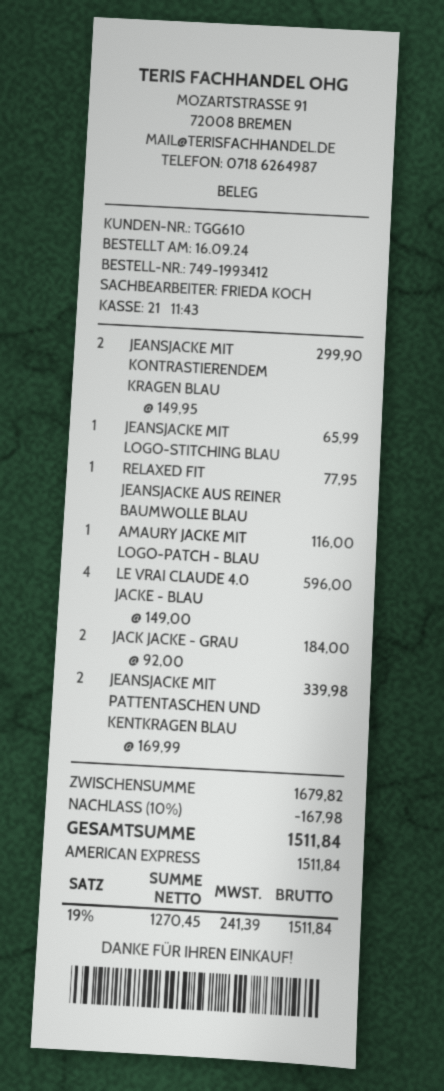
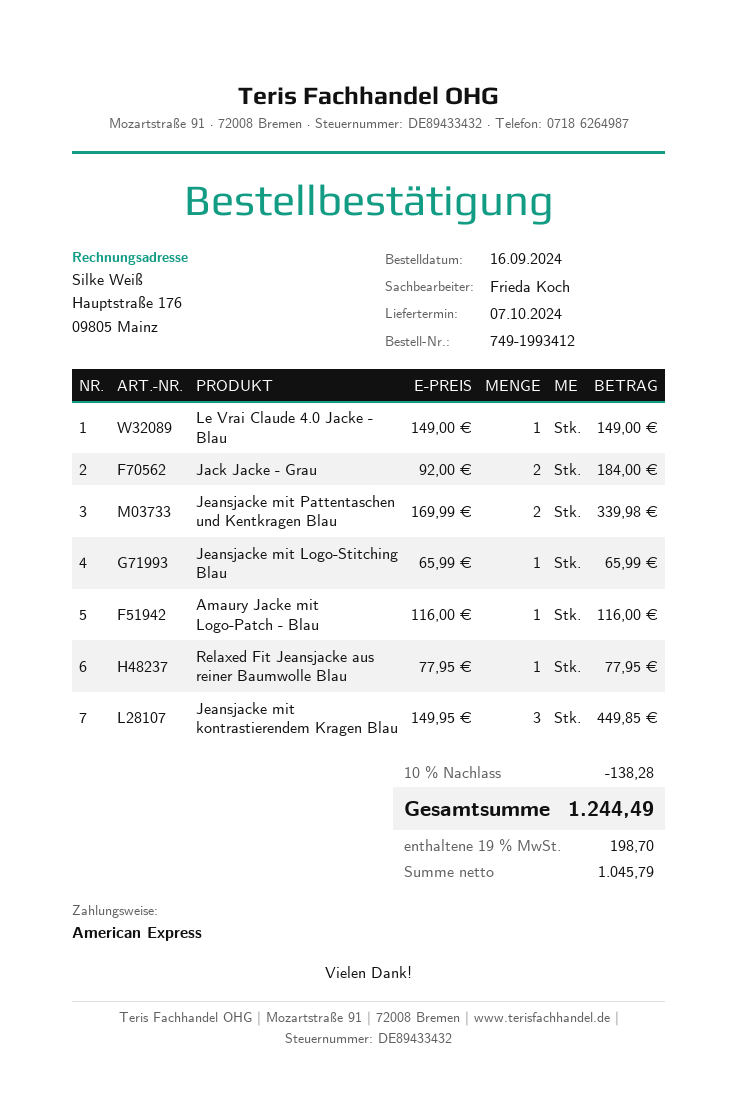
JEANSJACKE MIT KONTRASTIERENDEM KRAGEN BLAU: 2 x 149.95 = 299.90 -> 3 x 149.95 = 449.85
LE VRAI CLAUDE 4.0 JACKE - BLAU: 4 x 149.00 = 596.00 -> 1 x 149.00 = 149.00
discount: 10% = 167.98 -> 10% = 138.28
net: 1270.45 -> 1045.79
tax: 19% = 241.39 -> 19% = 198.70
total: 1511.84 -> 1244.49

